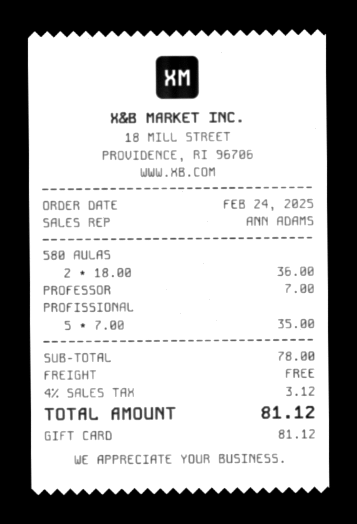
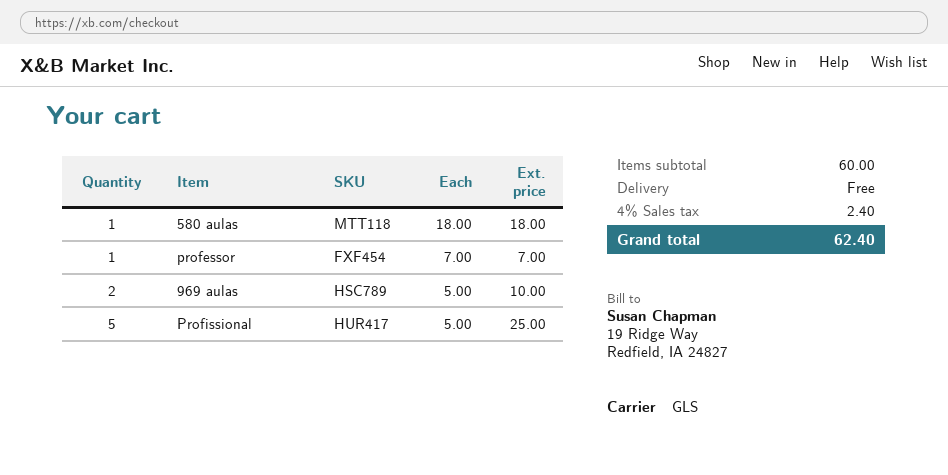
580 AULAS: 2 x 18.00 = 36.00 -> 1 x 18.00 = 18.00
PROFISSIONAL: 5 x 7.00 = 35.00 -> 5 x 5.00 = 25.00
969 aulas: none -> 2 x 5.00 = 10.00
subtotal: 78.00 -> 60.00
tax: 4% = 3.12 -> 4% = 2.40
total: 81.12 -> 62.40

